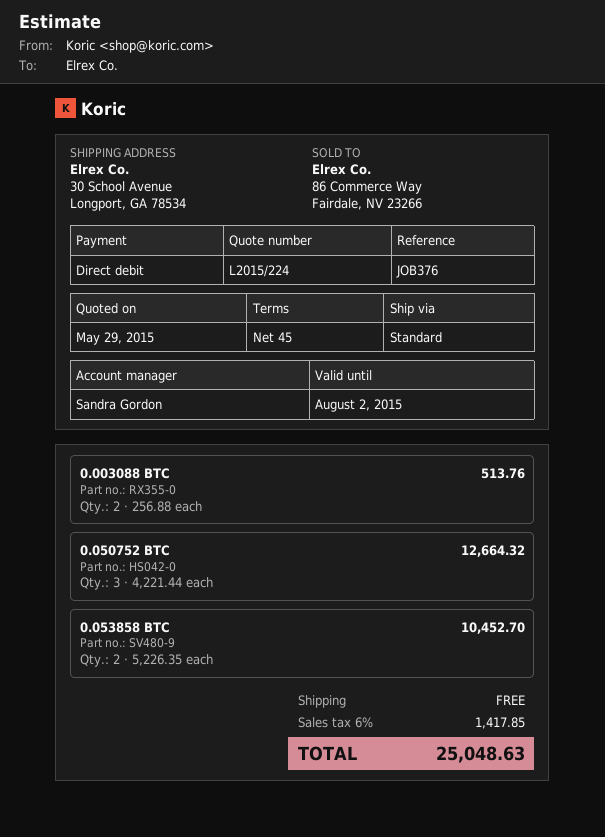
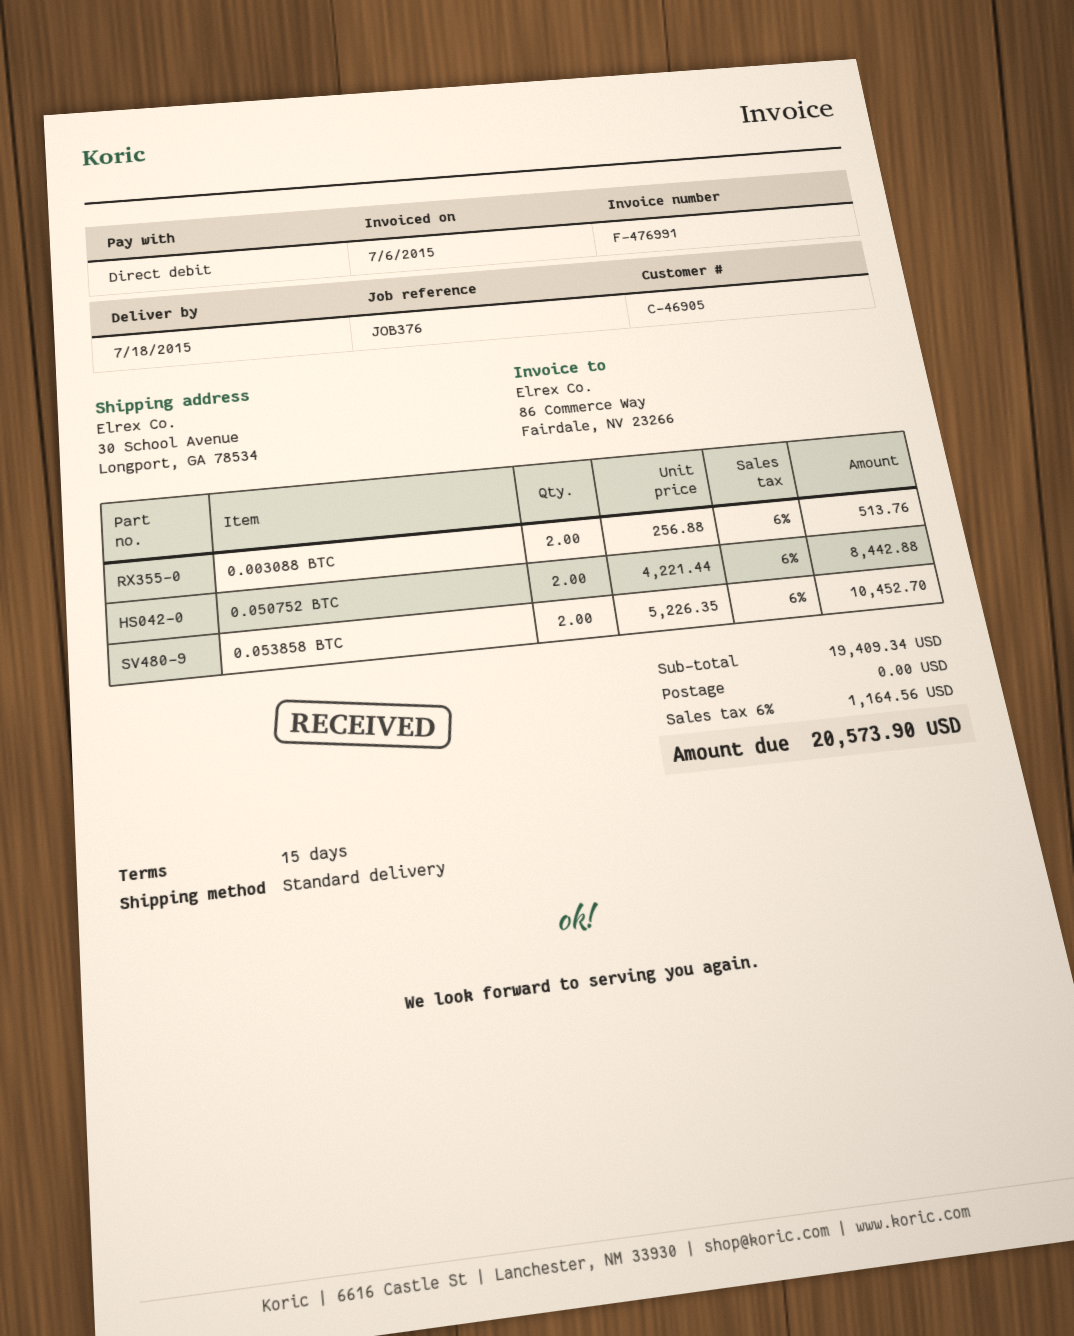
payment terms: 45 days -> 15 days
0.050752 BTC: 3 x 4221.44 = 12664.32 -> 2 x 4221.44 = 8442.88
tax: 6% = 1417.85 -> 6% = 1164.56
total: 25048.63 -> 20573.90

